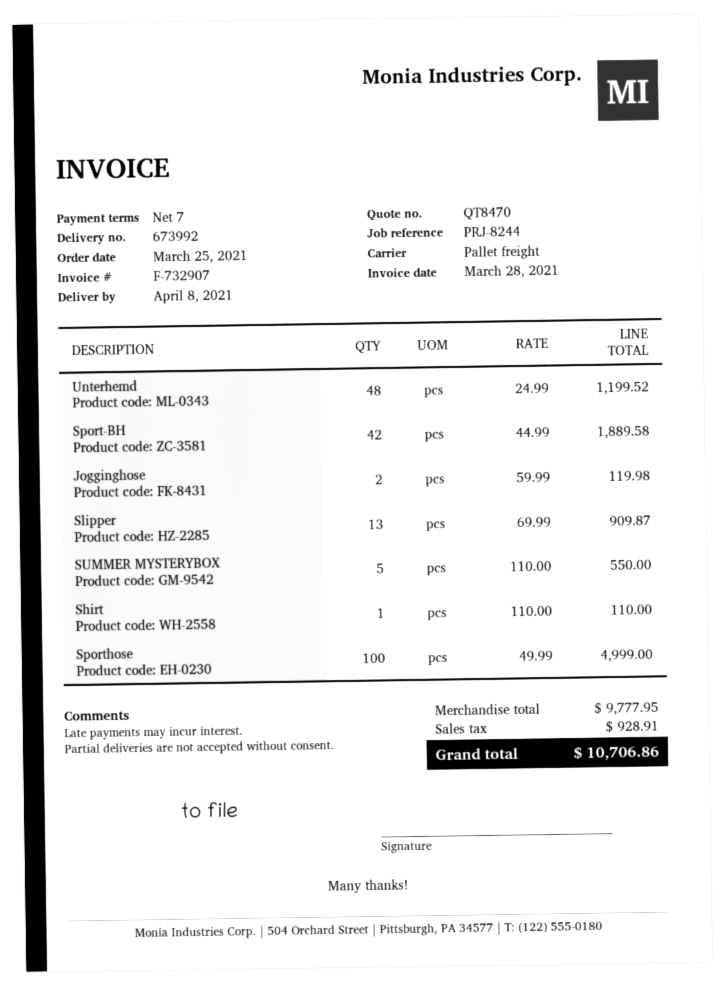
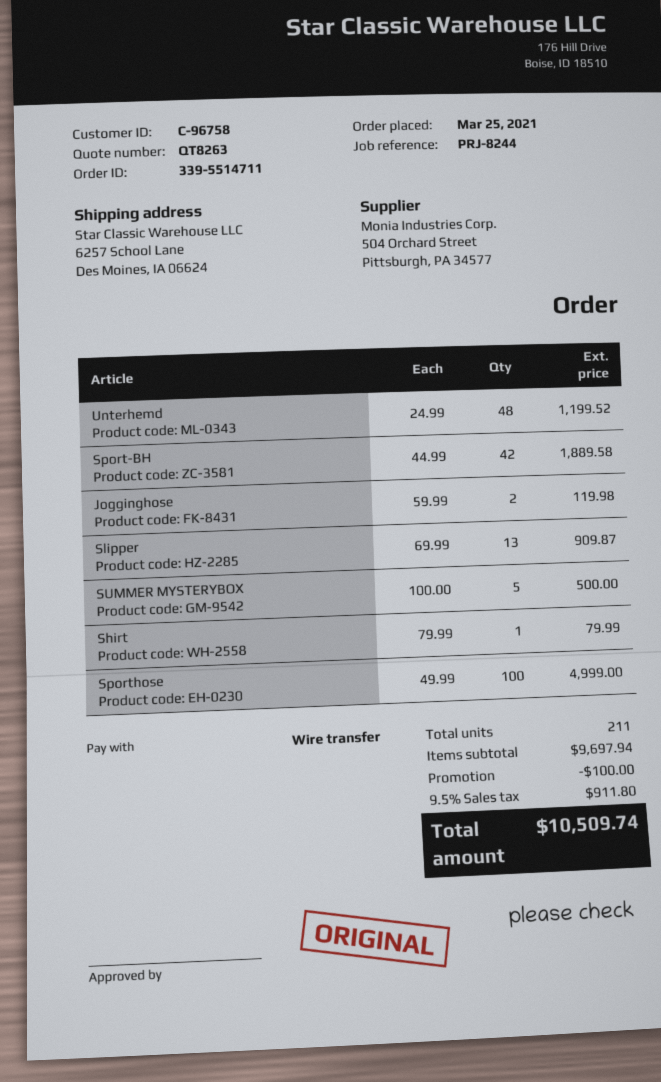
quote number: QT8470 -> QT8263
SUMMER MYSTERYBOX: 5 x 110.00 = 550.00 -> 5 x 100.00 = 500.00
Shirt: 1 x 110.00 = 110.00 -> 1 x 79.99 = 79.99
subtotal: 9777.95 -> 9697.94
discount: none -> 100.00
tax: 928.91 -> 911.80
total: 10706.86 -> 10509.74

